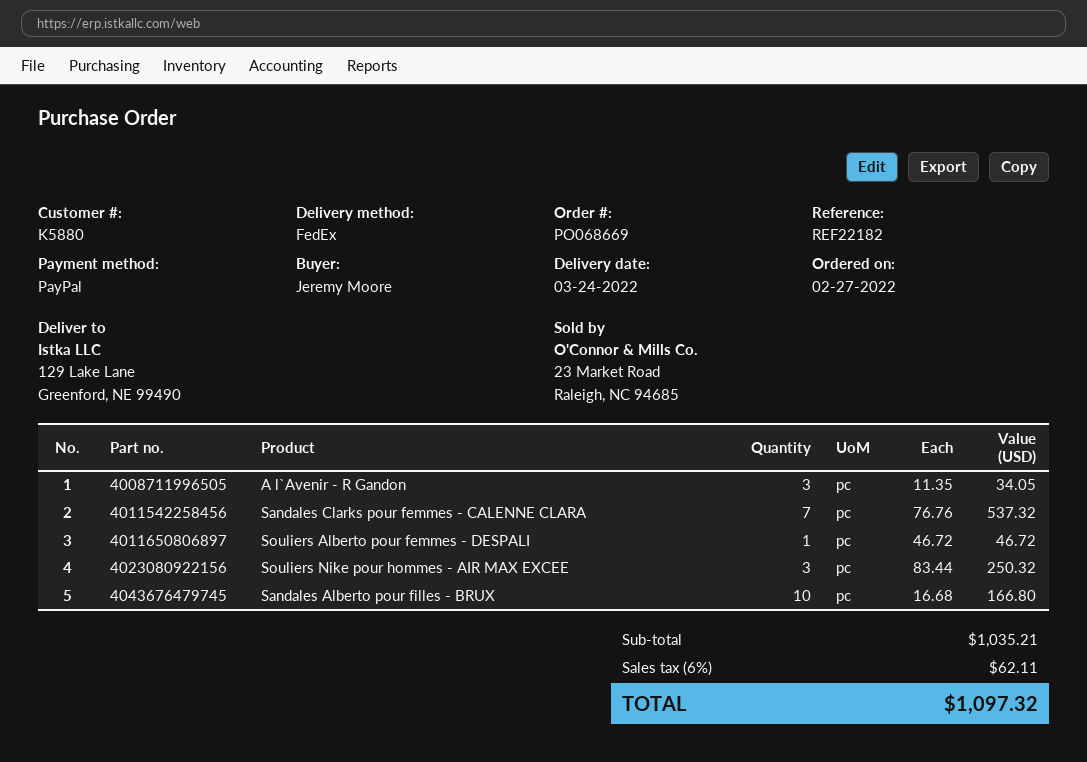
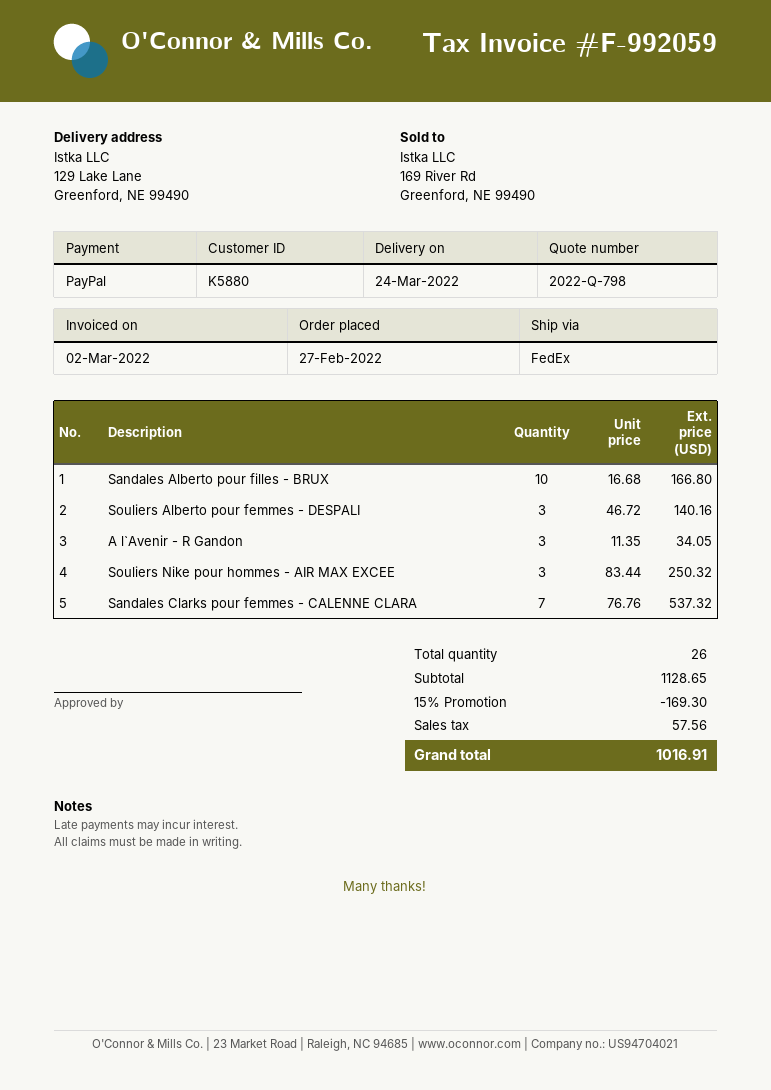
Souliers Alberto pour femmes - DESPALI: 1 x 46.72 = 46.72 -> 3 x 46.72 = 140.16
subtotal: 1035.21 -> 1128.65
discount: none -> 15% = 169.30
tax: 62.11 -> 57.56
total: 1097.32 -> 1016.91

